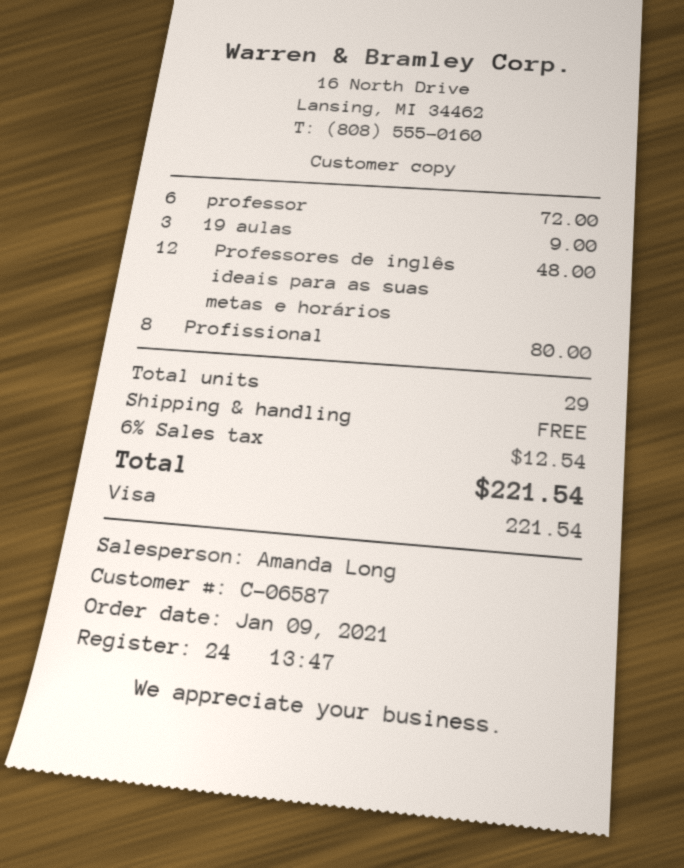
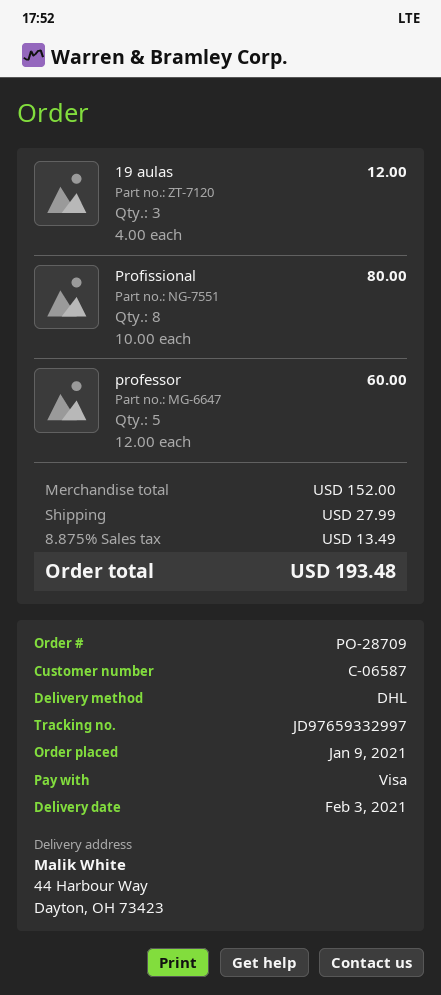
professor: 6 for 72.00 -> 5 for 60.00
19 aulas: 3 for 9.00 -> 3 for 12.00
Professores de inglês ideais para as suas metas e horários: 12 for 48.00 -> none
shipping: 0.00 -> 27.99
tax: 6% = 12.54 -> 8.875% = 13.49
total: 221.54 -> 193.48

